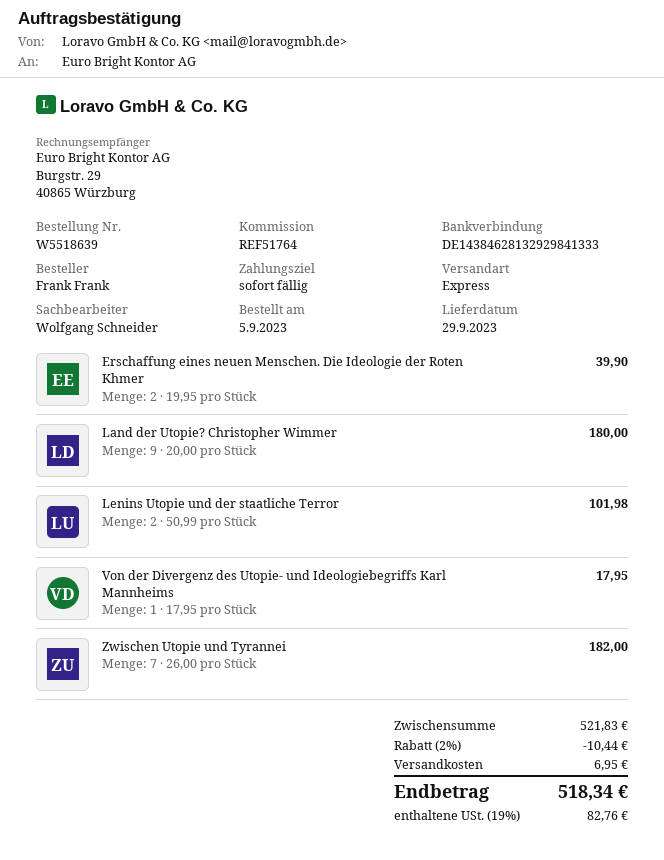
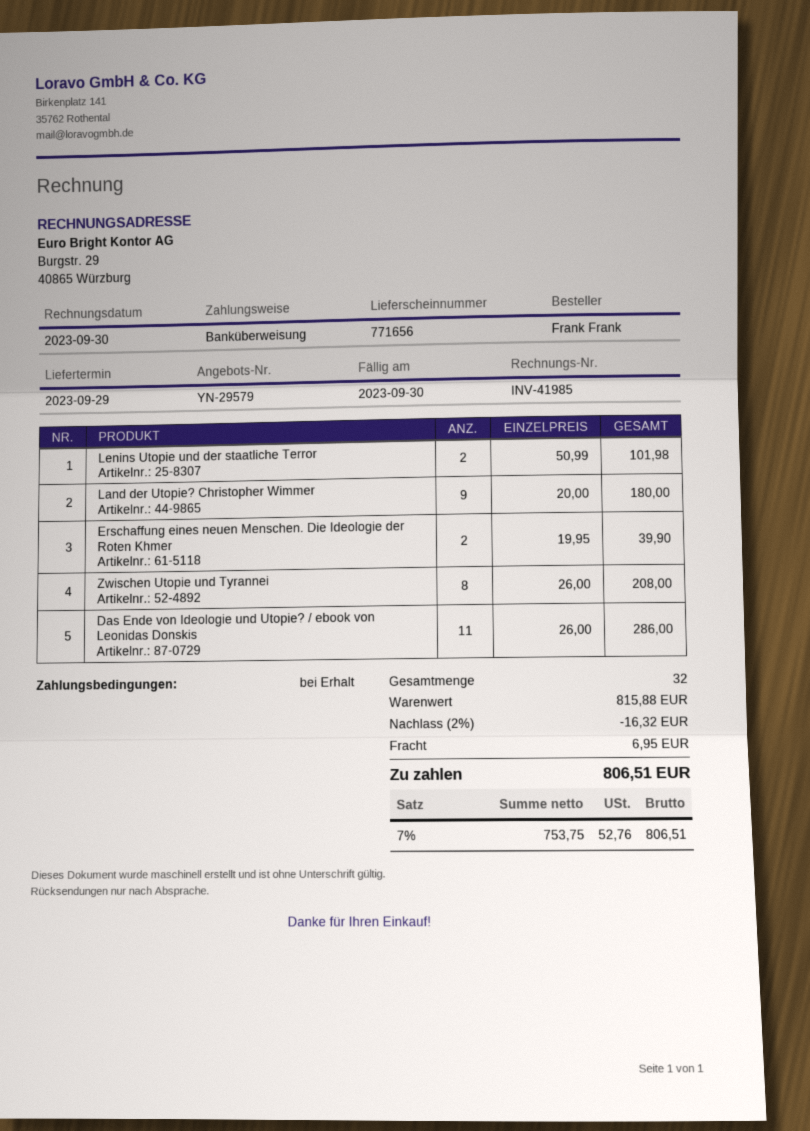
Von der Divergenz des Utopie- und Ideologiebegriffs Karl Mannheims: 1 x 17.95 = 17.95 -> none
Zwischen Utopie und Tyrannei: 7 x 26.00 = 182.00 -> 8 x 26.00 = 208.00
Das Ende von Ideologie und Utopie? / ebook von Leonidas Donskis: none -> 11 x 26.00 = 286.00
subtotal: 521.83 -> 815.88
discount: 2% = 10.44 -> 2% = 16.32
tax: 19% = 82.76 -> 7% = 52.76
total: 518.34 -> 806.51

